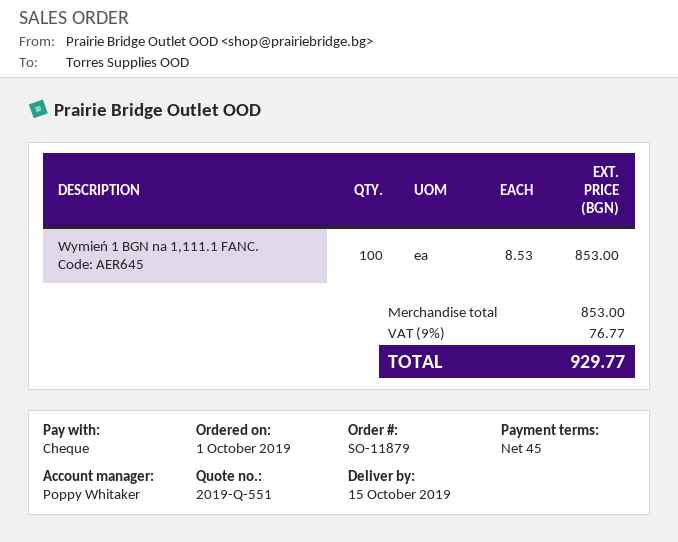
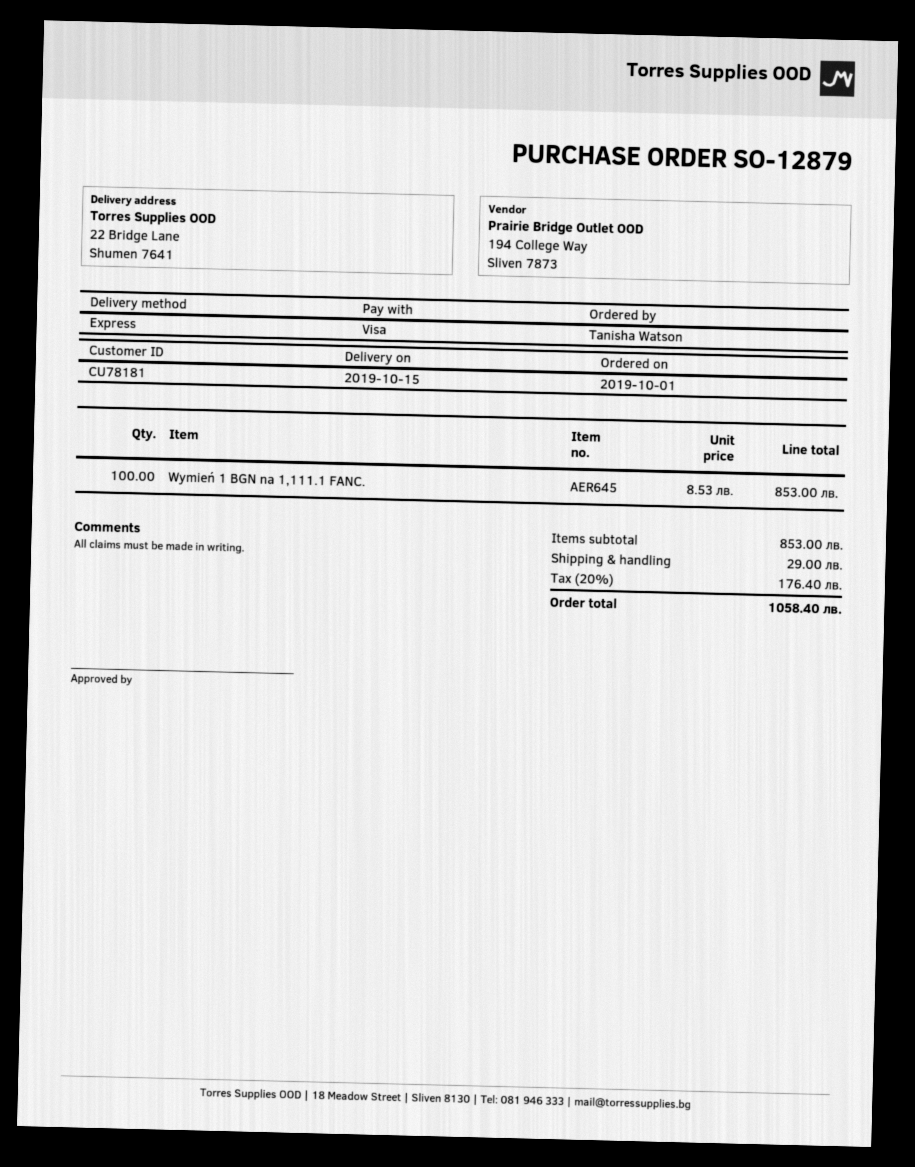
order number: SO-11879 -> SO-12879
payment method: cheque -> Visa
shipping: none -> 29.00
tax: 9% = 76.77 -> 20% = 176.40
total: 929.77 -> 1058.40

